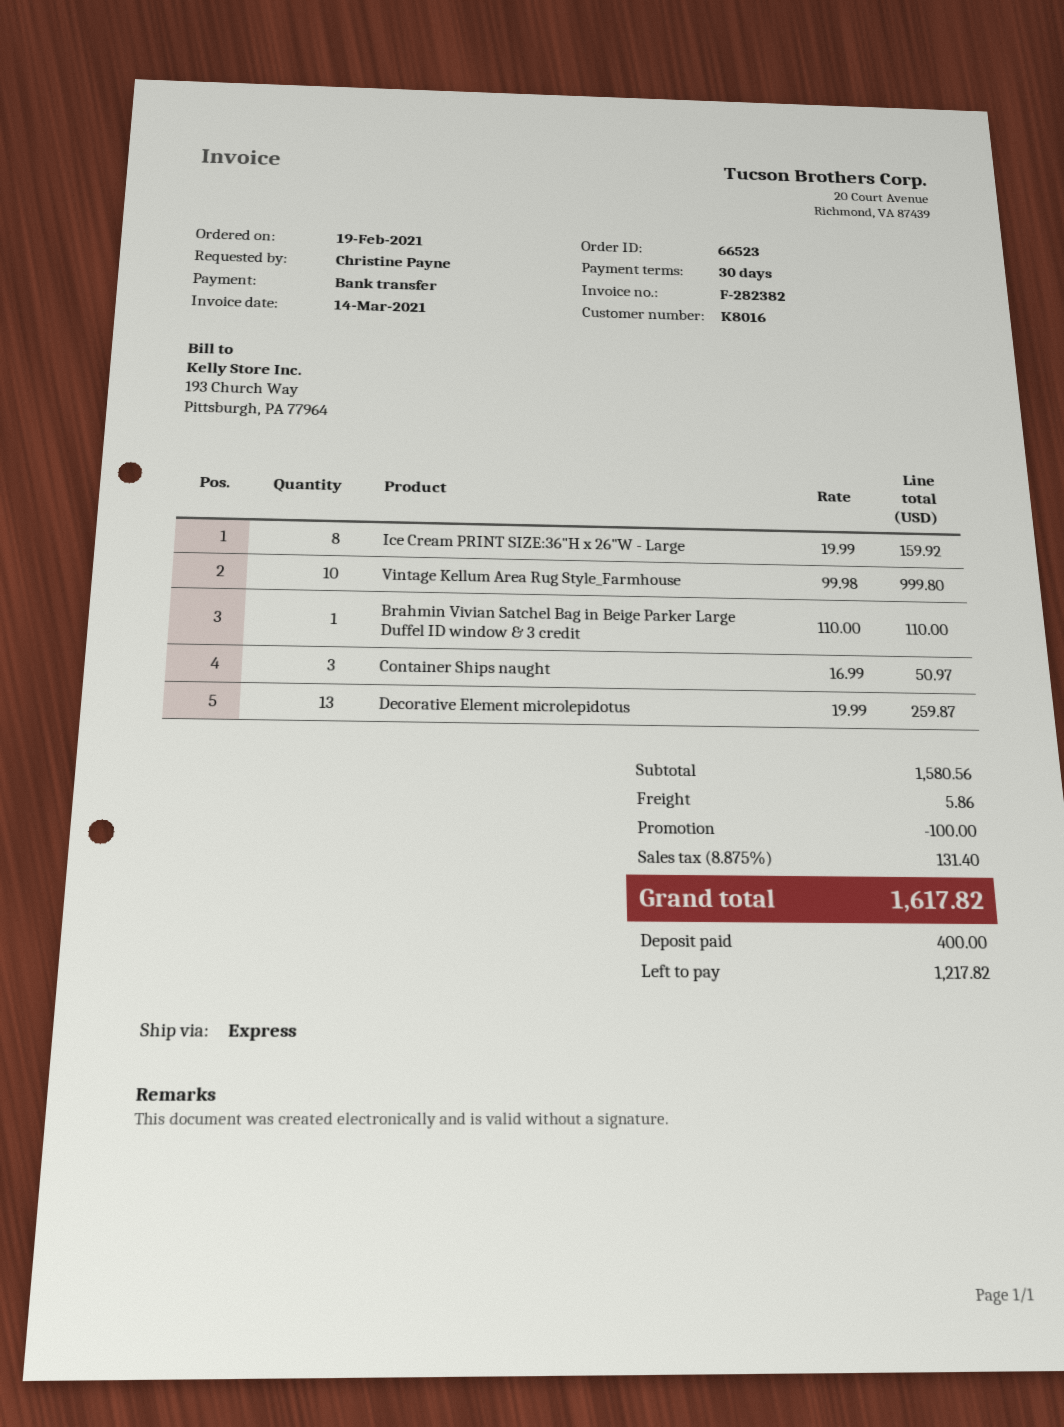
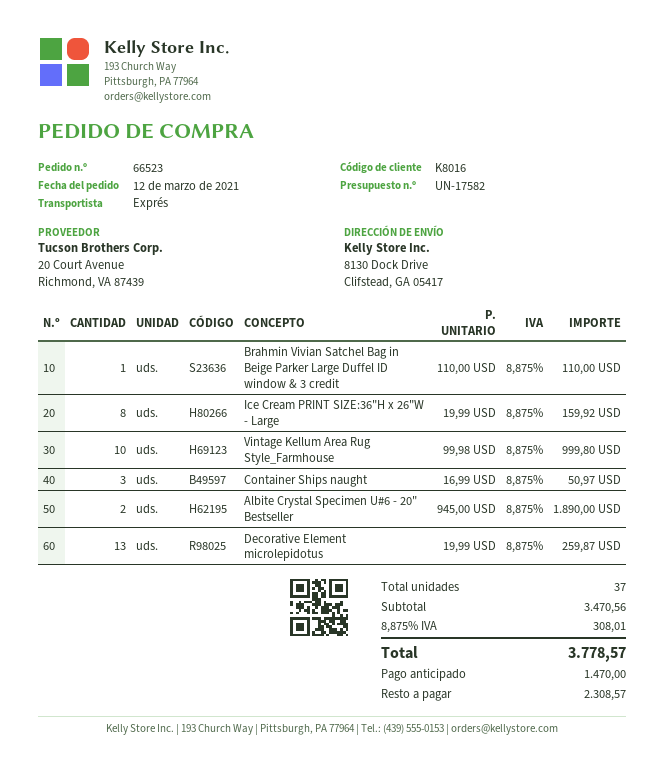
order date: 2021-02-19 -> 2021-03-12
Albite Crystal Specimen U#6 - 20" Bestseller: none -> 2 x 945.00 = 1890.00
subtotal: 1580.56 -> 3470.56
discount: 100.00 -> none
shipping: 5.86 -> none
tax: 8.875% = 131.40 -> 8.875% = 308.01
total: 1617.82 -> 3778.57
deposit: 400.00 -> 1470.00
balance: 1217.82 -> 2308.57

